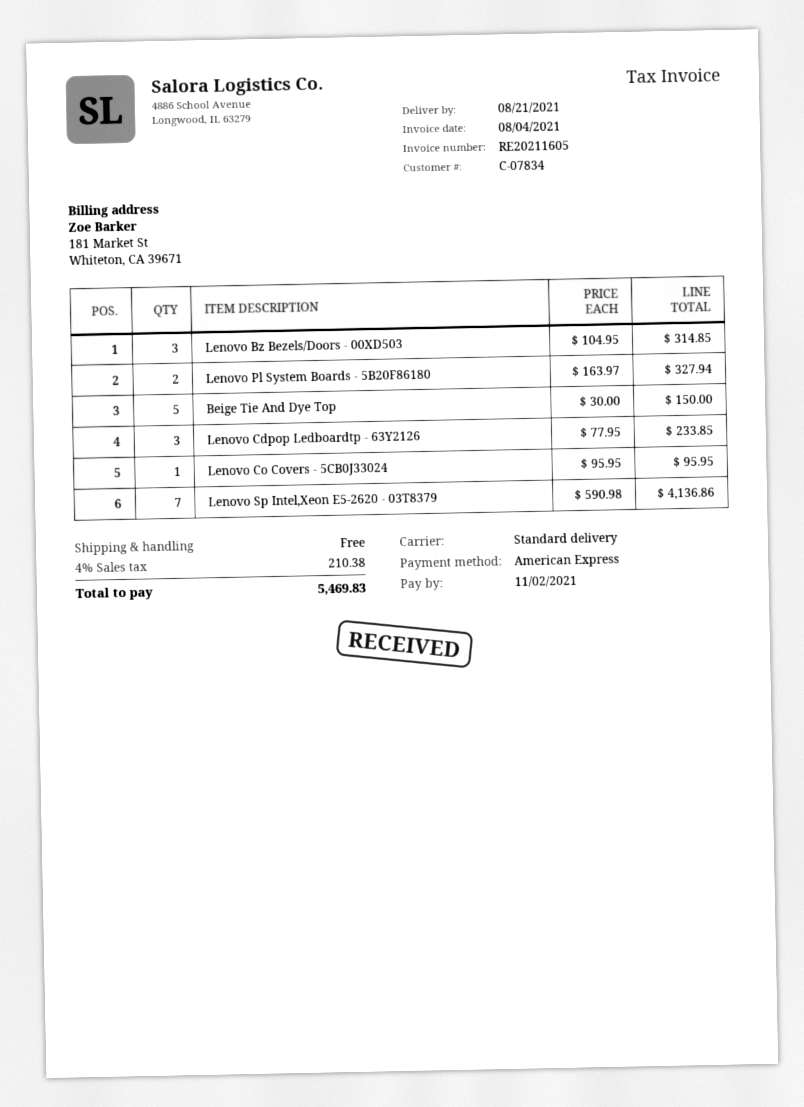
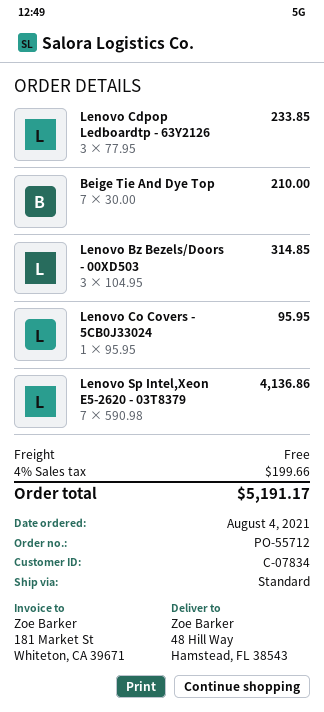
Lenovo Pl System Boards - 5B20F86180: 2 x 163.97 = 327.94 -> none
Beige Tie And Dye Top: 5 x 30.00 = 150.00 -> 7 x 30.00 = 210.00
tax: 4% = 210.38 -> 4% = 199.66
total: 5469.83 -> 5191.17

